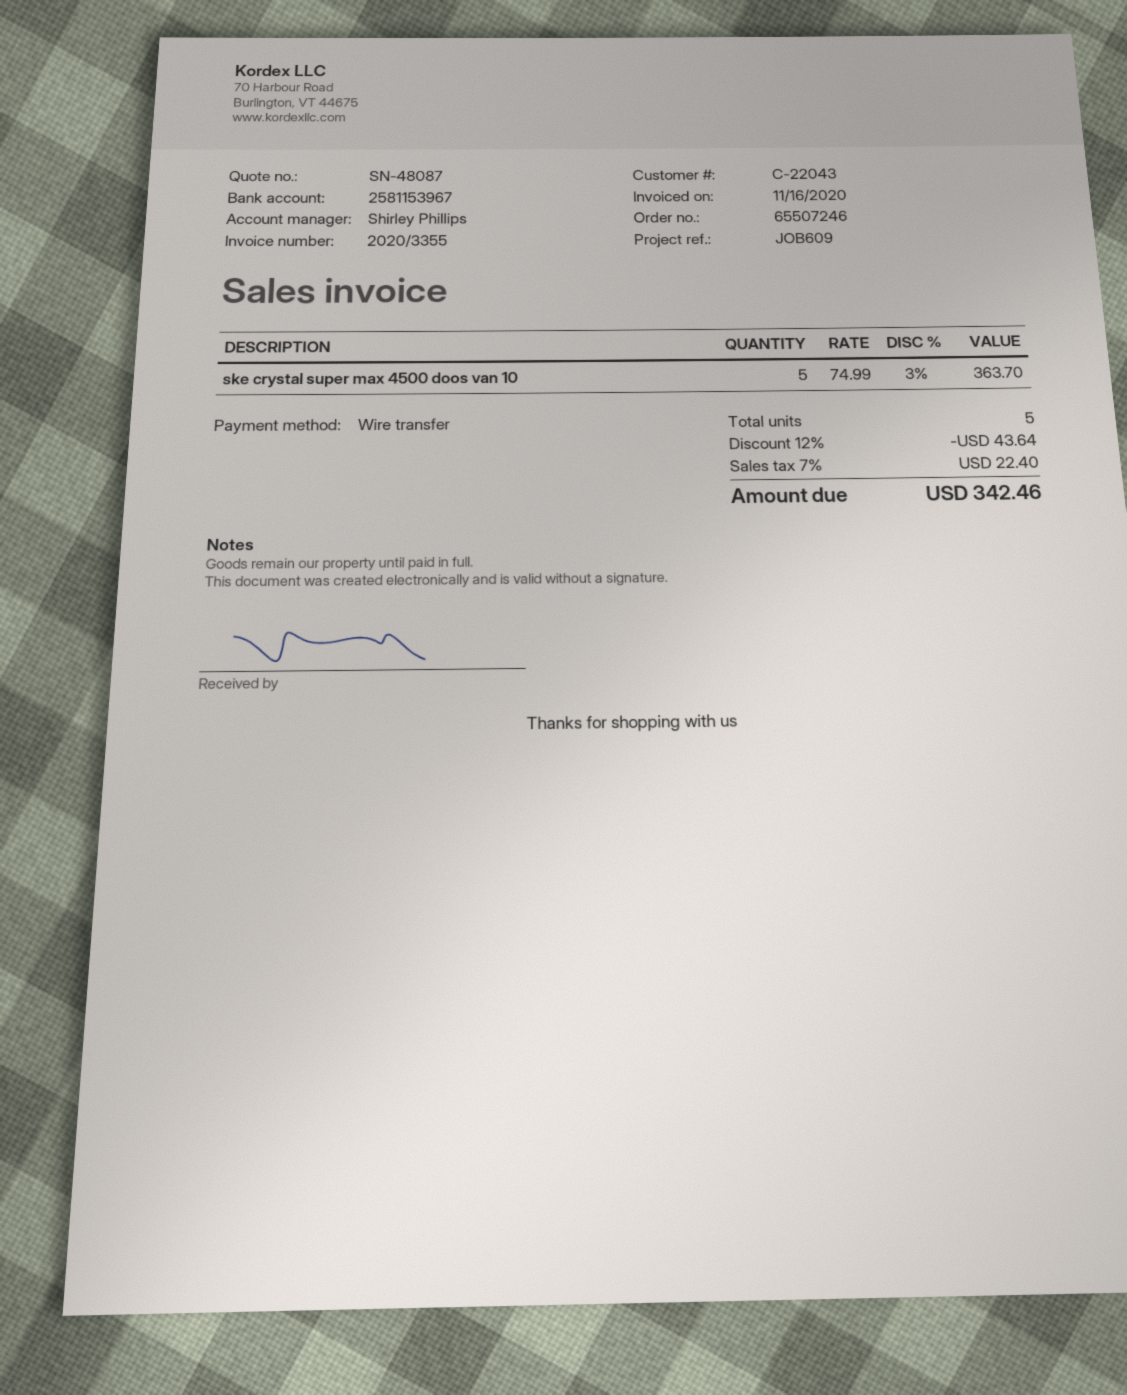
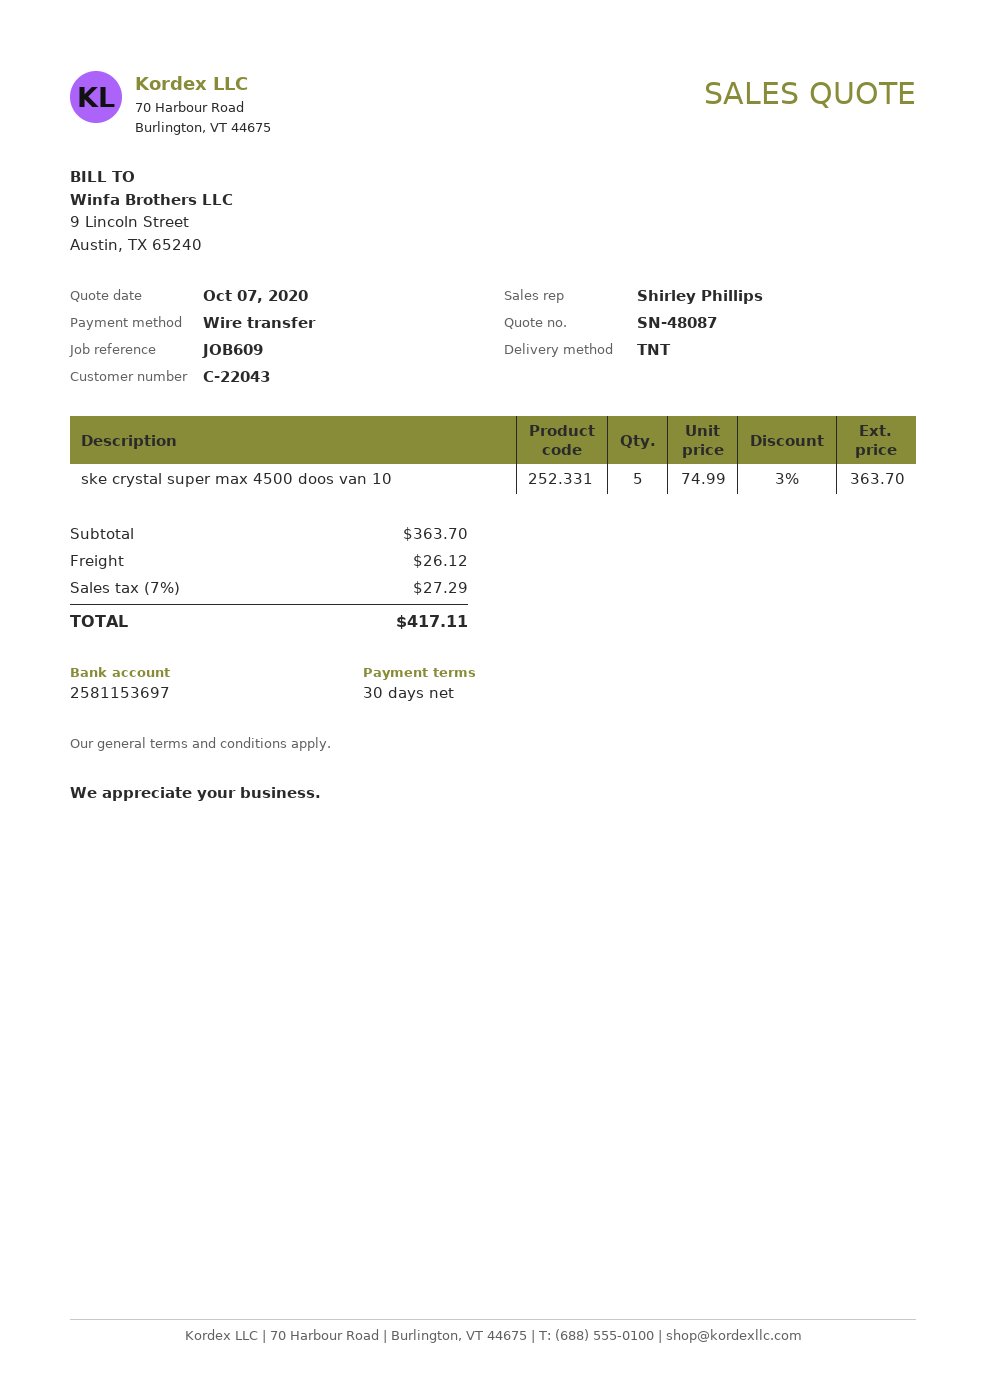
bank account: 2581153967 -> 2581153697
discount: 12% = 43.64 -> none
shipping: none -> 26.12
tax: 7% = 22.40 -> 7% = 27.29
total: 342.46 -> 417.11

